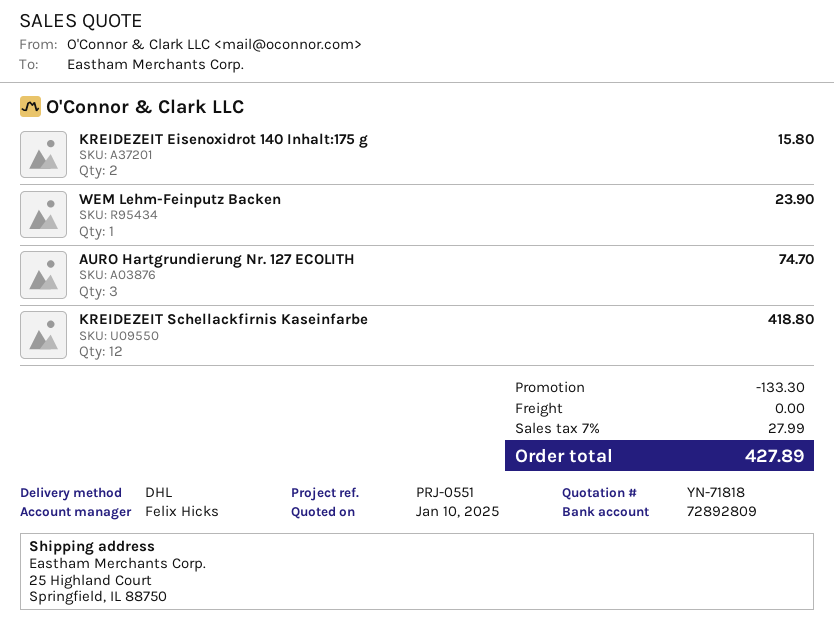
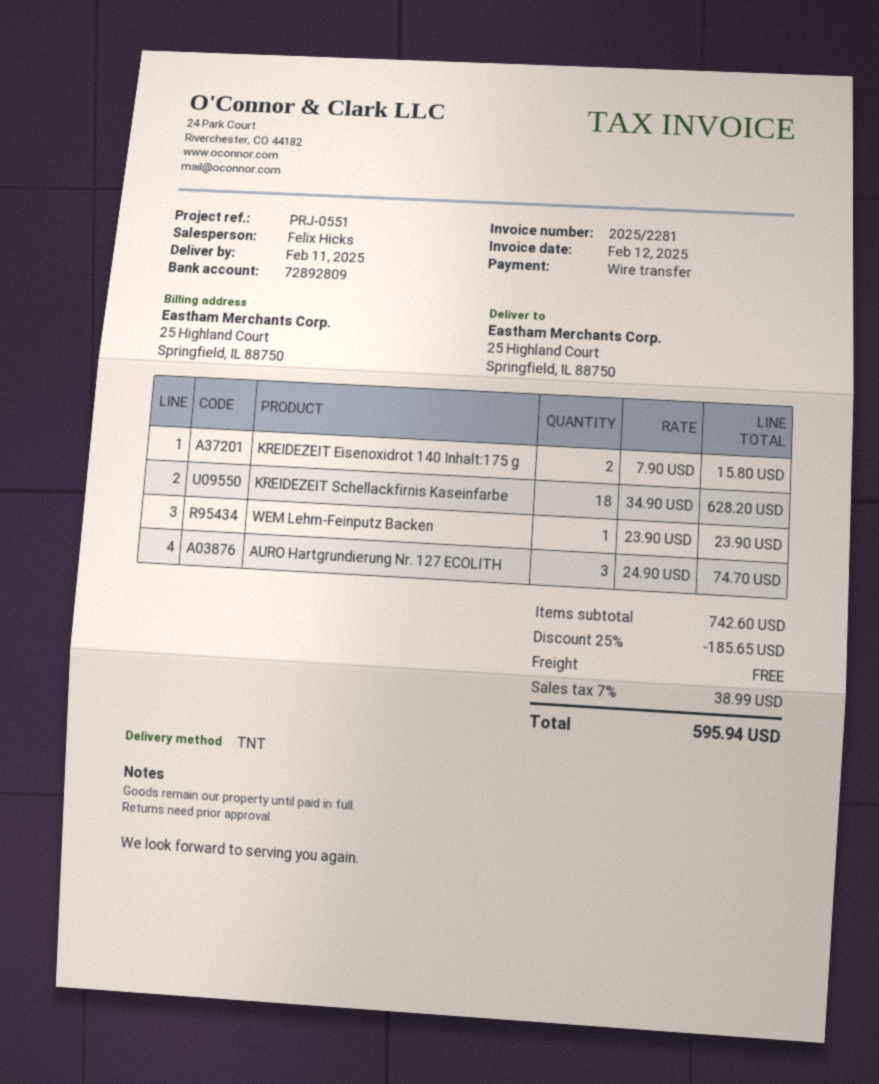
shipping method: DHL -> TNT
KREIDEZEIT Schellackfirnis Kaseinfarbe: 12 for 418.80 -> 18 for 628.20
discount: 133.30 -> 185.65
tax: 7% = 27.99 -> 7% = 38.99
total: 427.89 -> 595.94

